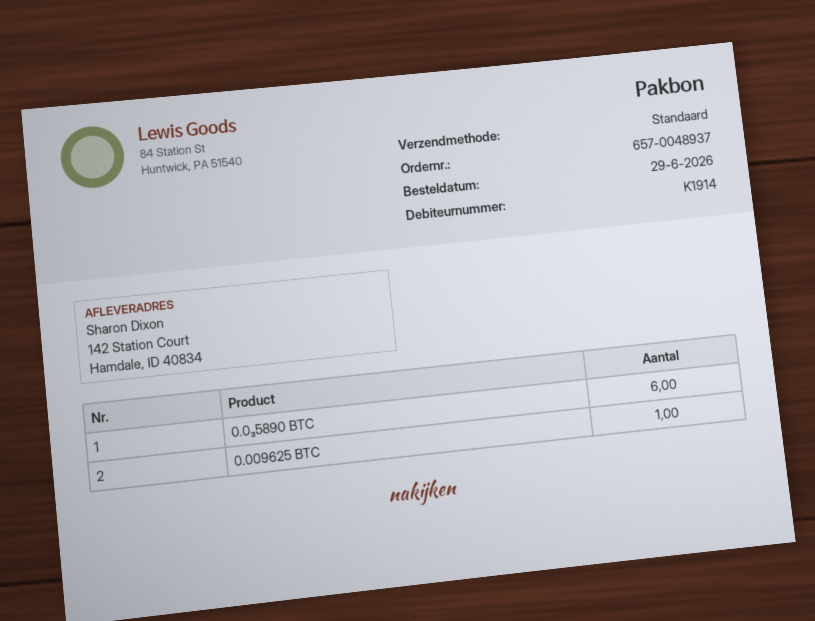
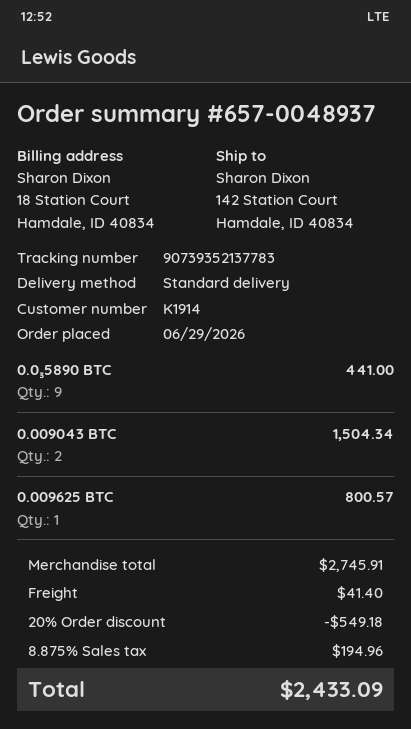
0.0₃5890 BTC: 6 -> 9
0.009043 BTC: none -> 2

